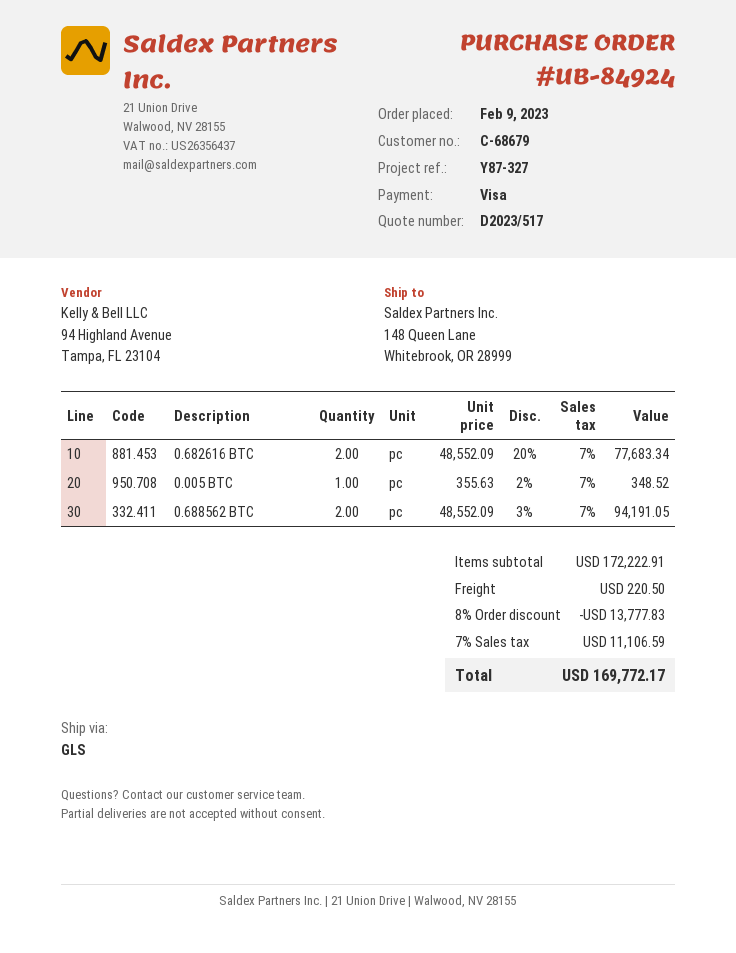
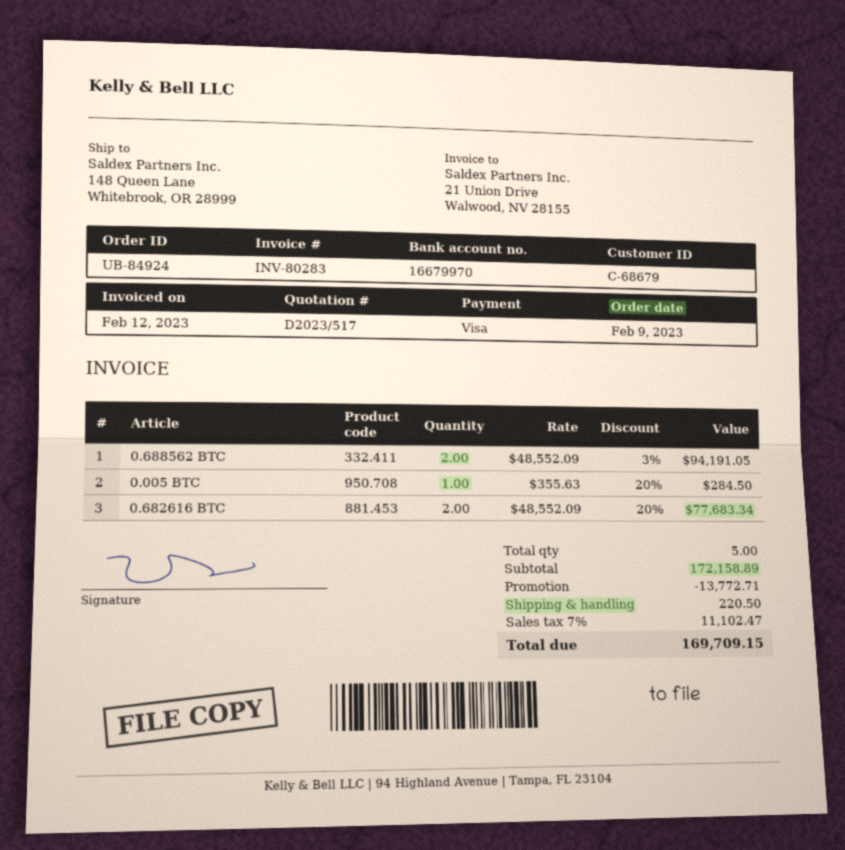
0.005 BTC: 1 x 355.63 - 2% = 348.52 -> 1 x 355.63 - 20% = 284.50
subtotal: 172222.91 -> 172158.89
discount: 13777.83 -> 13772.71
tax: 7% = 11106.59 -> 7% = 11102.47
total: 169772.17 -> 169709.15

